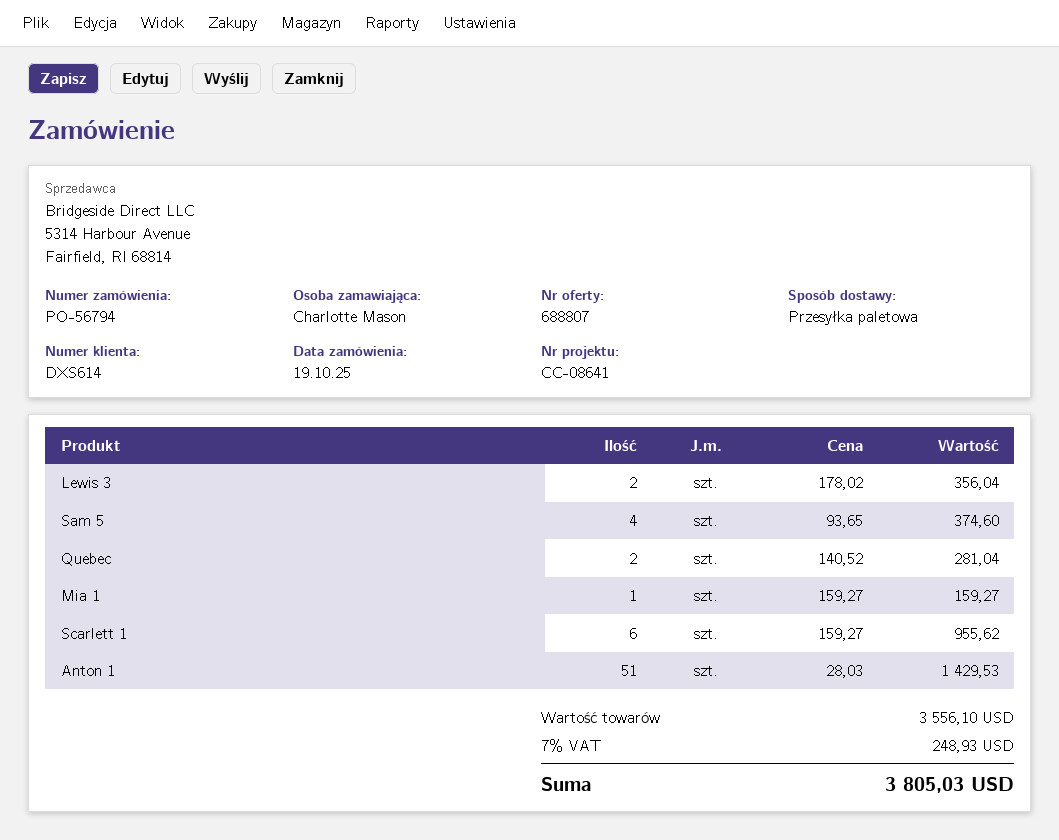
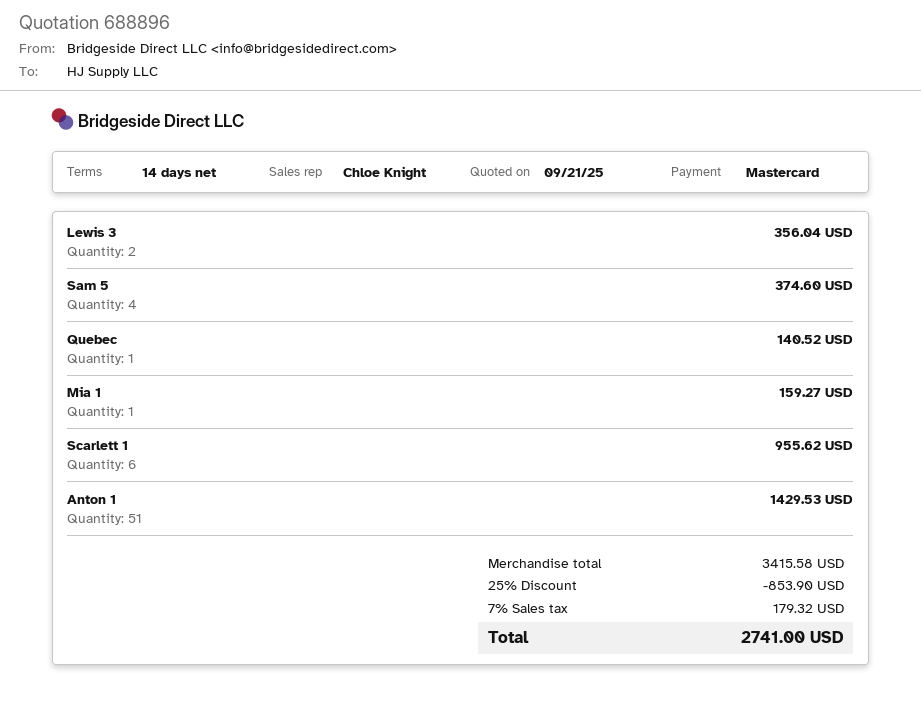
quote number: 688807 -> 688896
Quebec: 2 for 281.04 -> 1 for 140.52
subtotal: 3556.10 -> 3415.58
discount: none -> 25% = 853.90
tax: 7% = 248.93 -> 7% = 179.32
total: 3805.03 -> 2741.00

